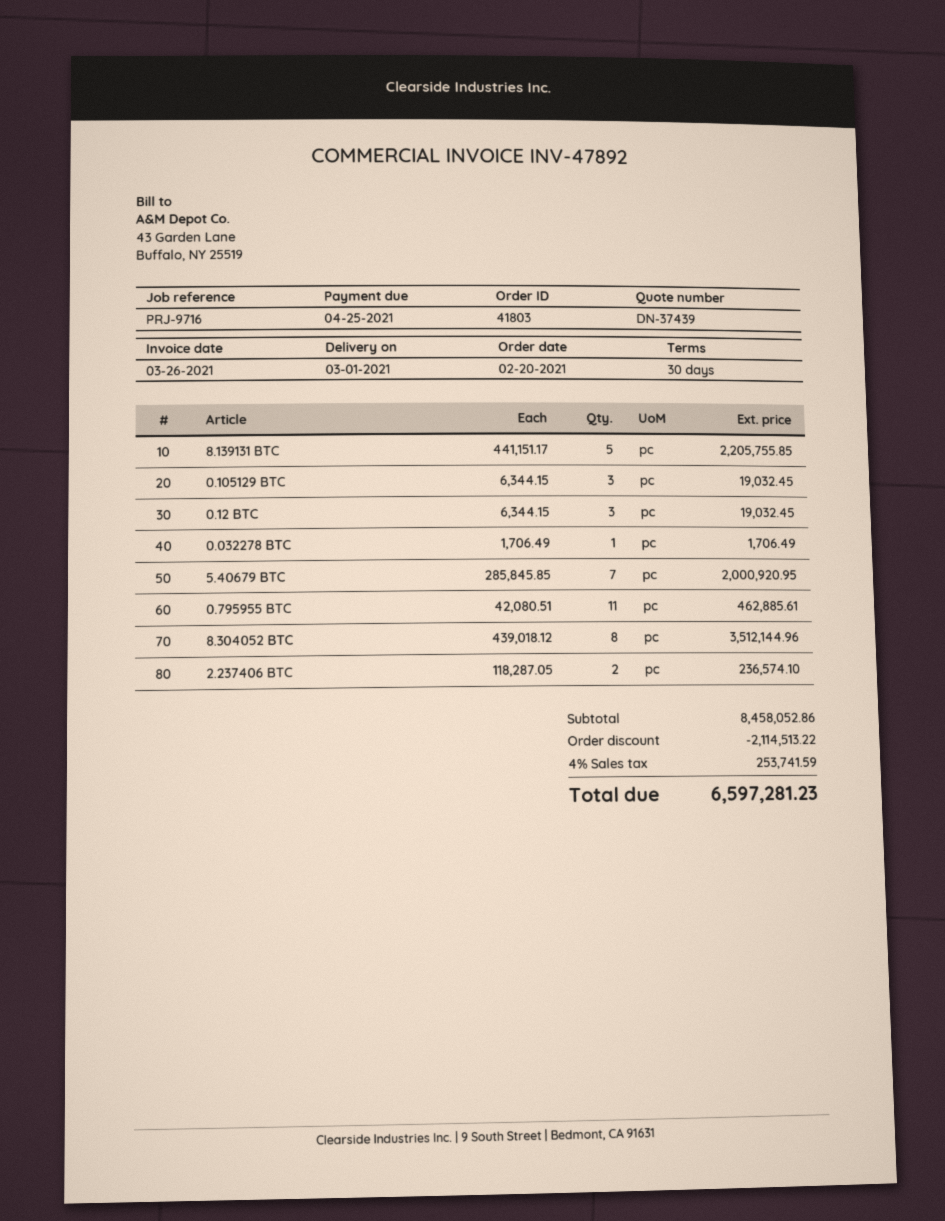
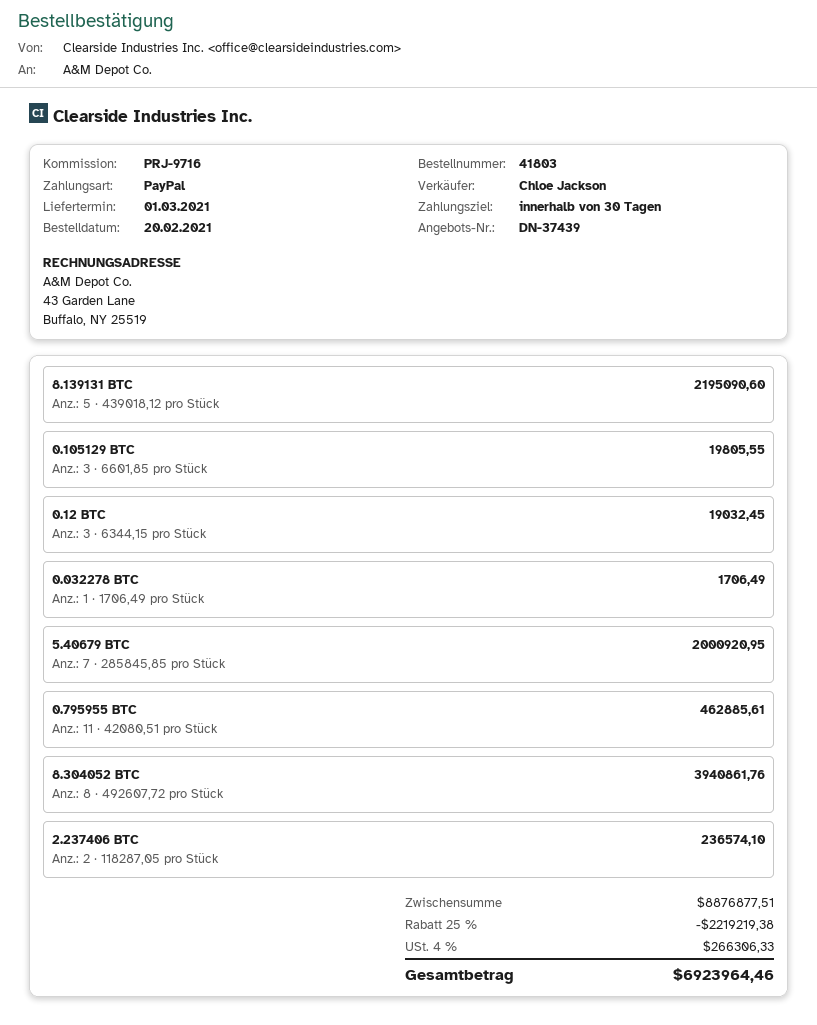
8.139131 BTC: 5 x 441151.17 = 2205755.85 -> 5 x 439018.12 = 2195090.60
0.105129 BTC: 3 x 6344.15 = 19032.45 -> 3 x 6601.85 = 19805.55
8.304052 BTC: 8 x 439018.12 = 3512144.96 -> 8 x 492607.72 = 3940861.76
subtotal: 8458052.86 -> 8876877.51
discount: 2114513.22 -> 2219219.38
tax: 4% = 253741.59 -> 4% = 266306.33
total: 6597281.23 -> 6923964.46

